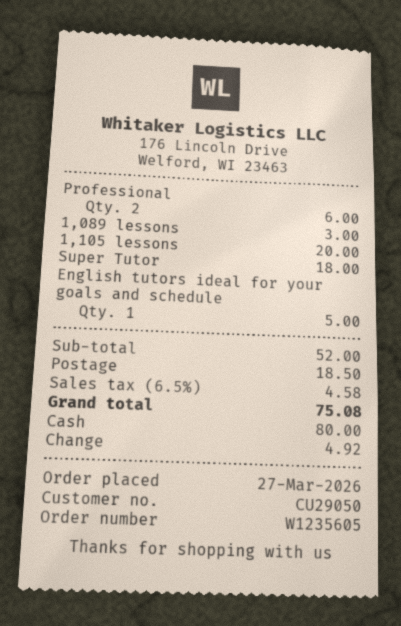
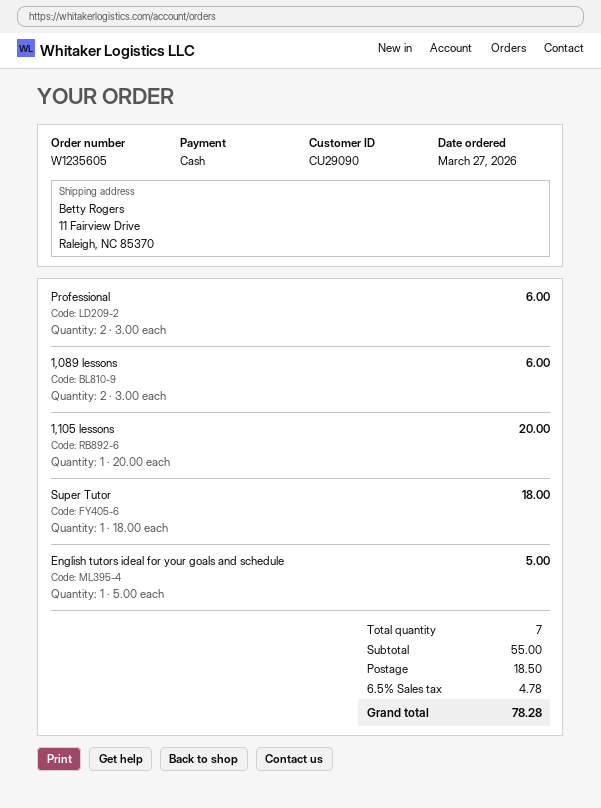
customer number: CU29050 -> CU29090
1,089 lessons: 1 for 3.00 -> 2 for 6.00
subtotal: 52.00 -> 55.00
tax: 6.5% = 4.58 -> 6.5% = 4.78
total: 75.08 -> 78.28

